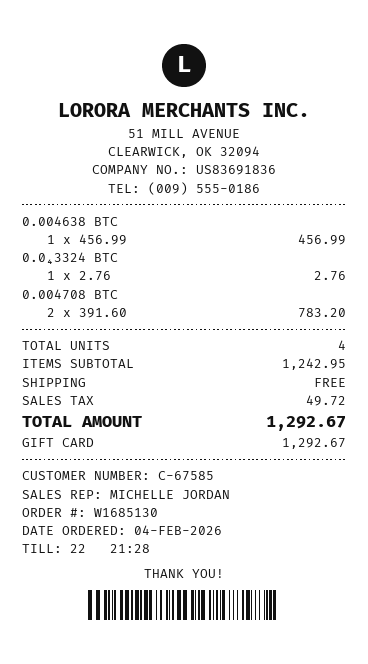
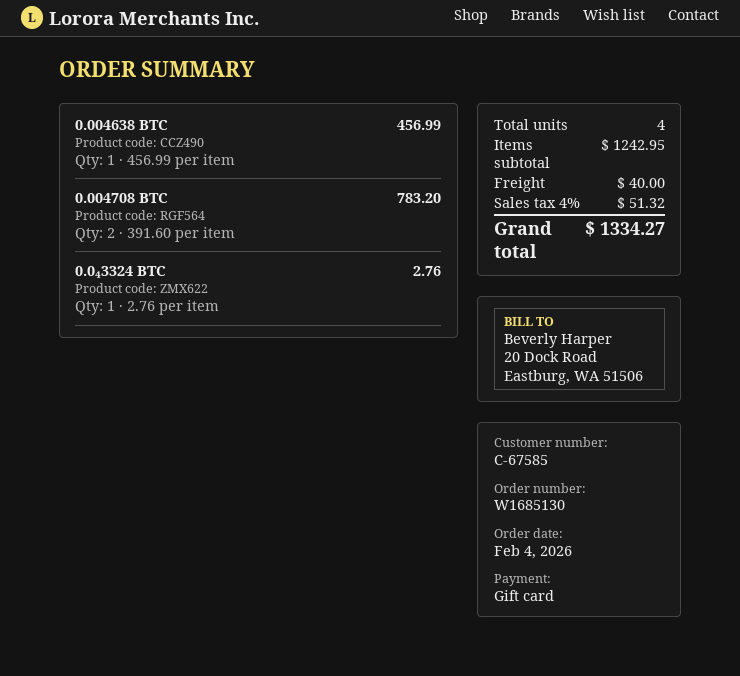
shipping: 0.00 -> 40.00
tax: 49.72 -> 51.32
total: 1292.67 -> 1334.27

